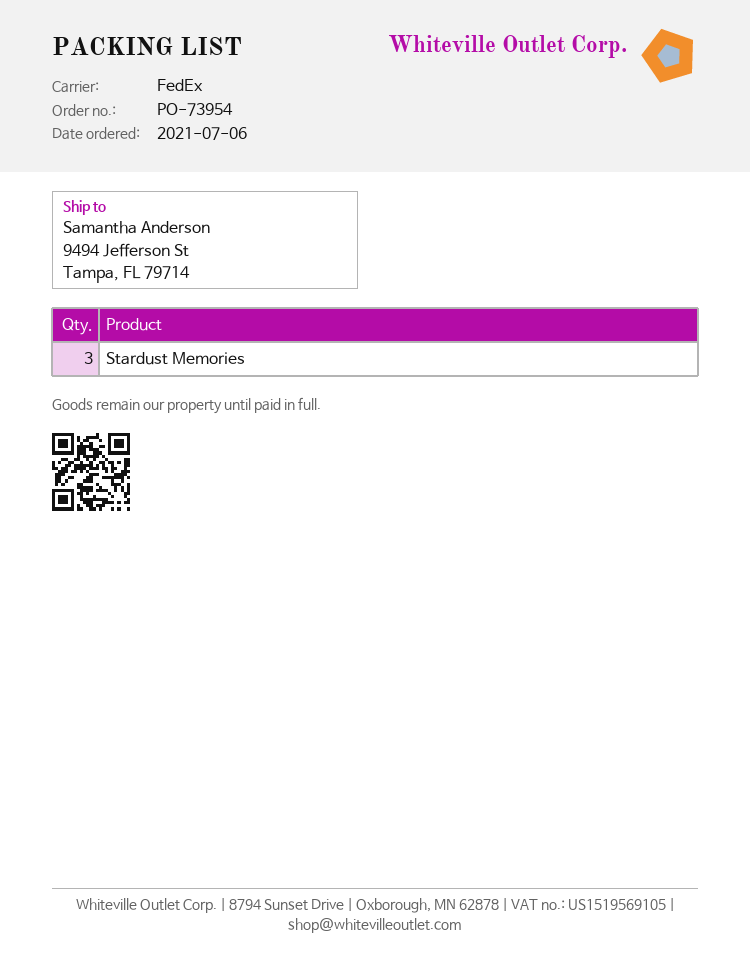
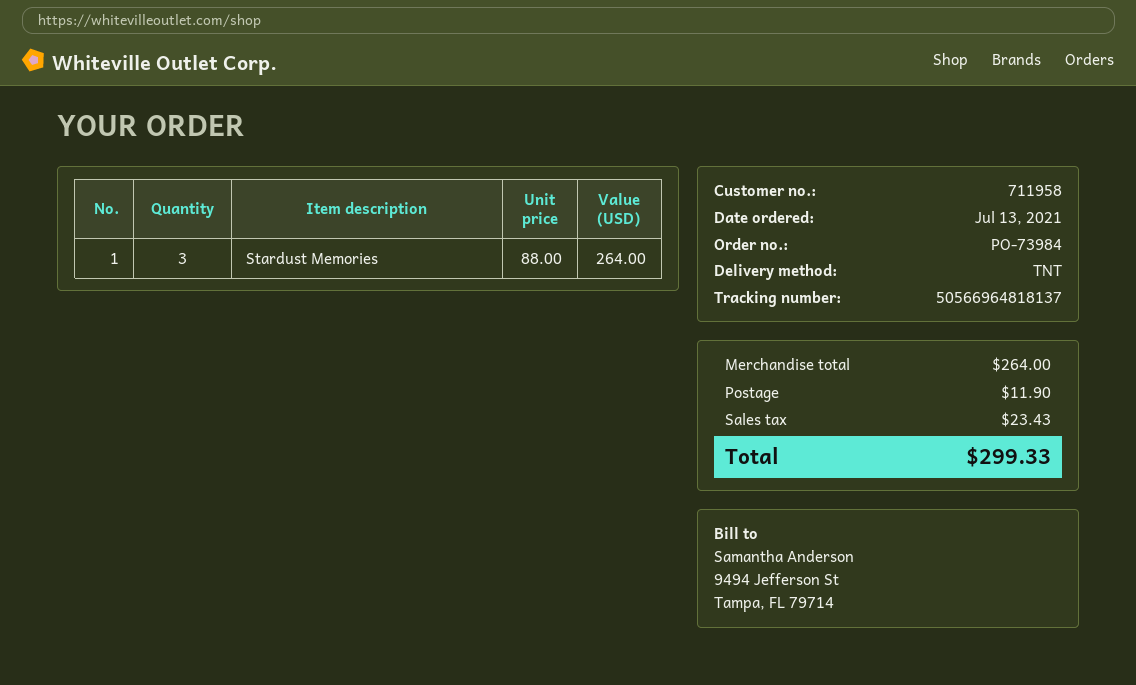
order number: PO-73954 -> PO-73984
order date: 2021-07-06 -> 2021-07-13
shipping method: FedEx -> TNT

